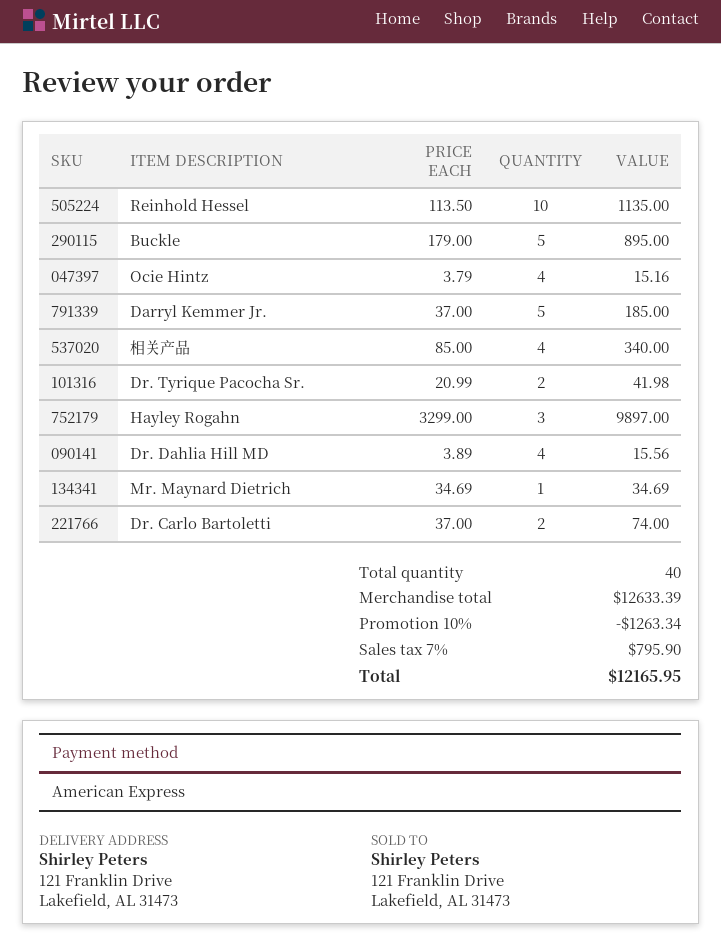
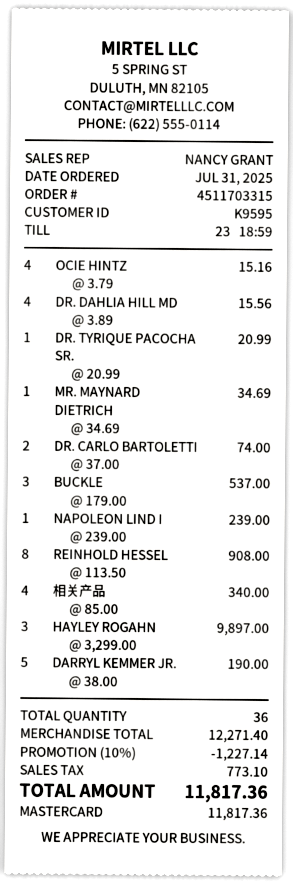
payment method: American Express -> Mastercard
Reinhold Hessel: 10 x 113.50 = 1135.00 -> 8 x 113.50 = 908.00
Buckle: 5 x 179.00 = 895.00 -> 3 x 179.00 = 537.00
Darryl Kemmer Jr.: 5 x 37.00 = 185.00 -> 5 x 38.00 = 190.00
Dr. Tyrique Pacocha Sr.: 2 x 20.99 = 41.98 -> 1 x 20.99 = 20.99
NAPOLEON LIND I: none -> 1 x 239.00 = 239.00
total quantity: 40 -> 36
subtotal: 12633.39 -> 12271.40
discount: 10% = 1263.34 -> 10% = 1227.14
tax: 795.90 -> 773.10
total: 12165.95 -> 11817.36

